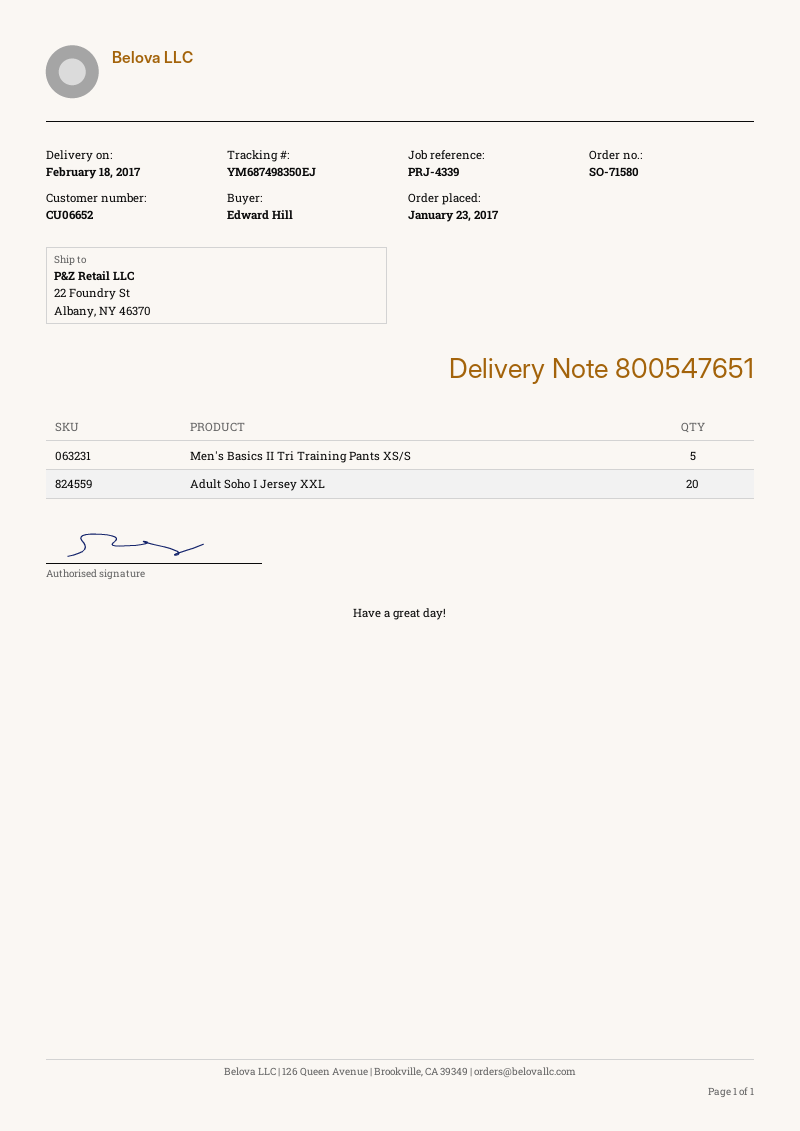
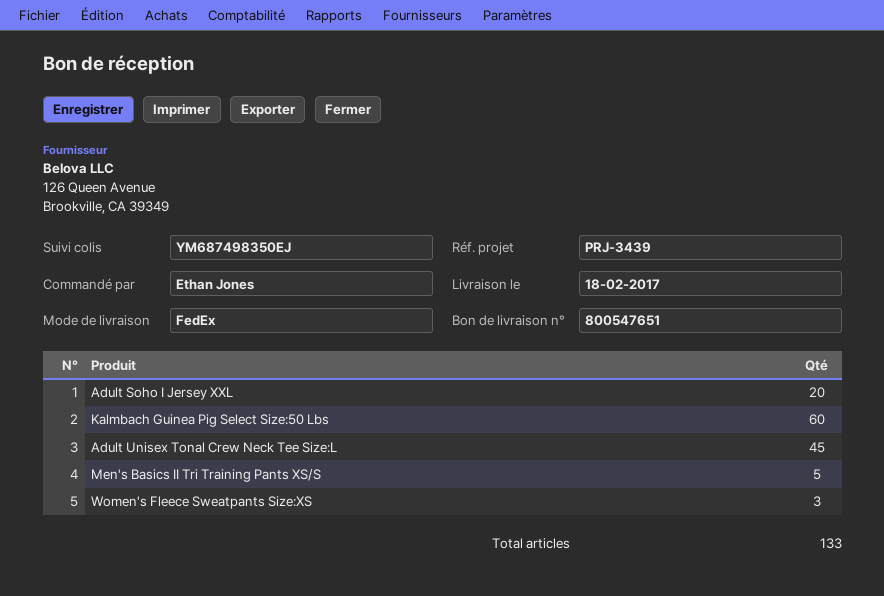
reference: PRJ-4339 -> PRJ-3439
ordered by: Edward Hill -> Ethan Jones
Kalmbach Guinea Pig Select Size:50 Lbs: none -> 60
Adult Unisex Tonal Crew Neck Tee Size:L: none -> 45
Women's Fleece Sweatpants Size:XS: none -> 3

